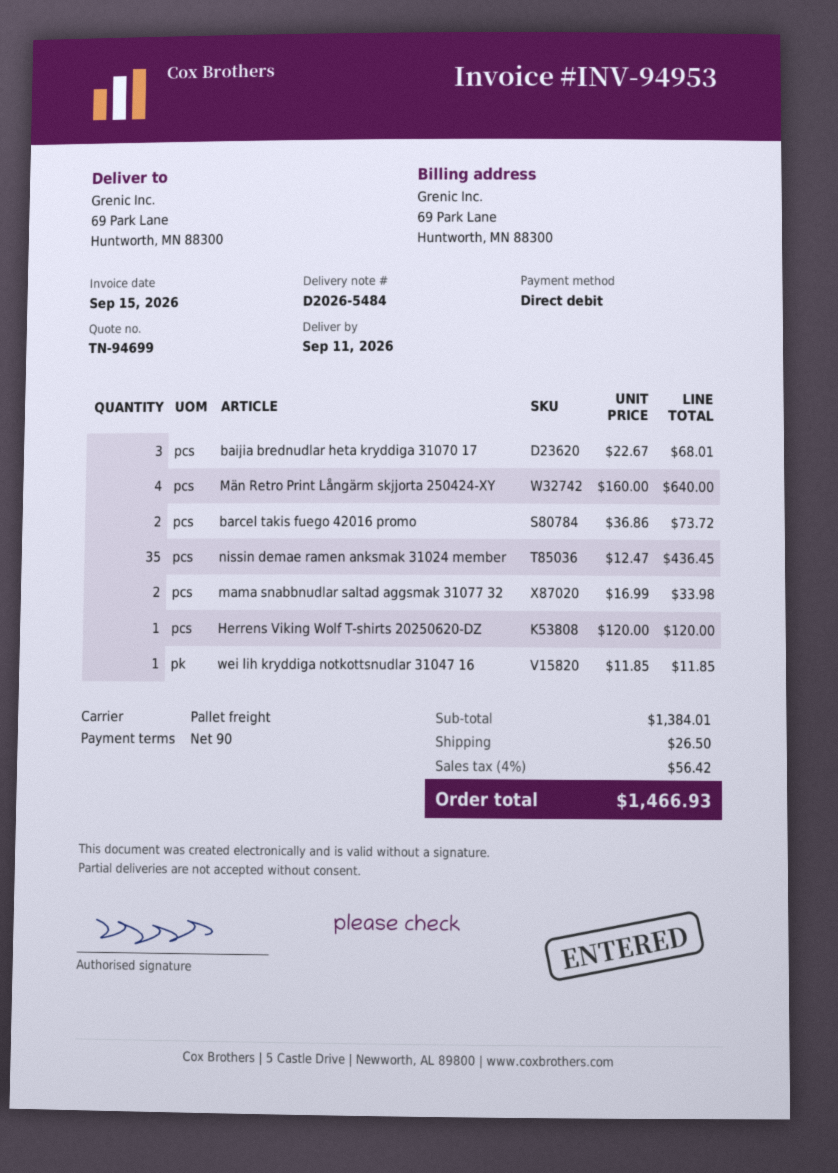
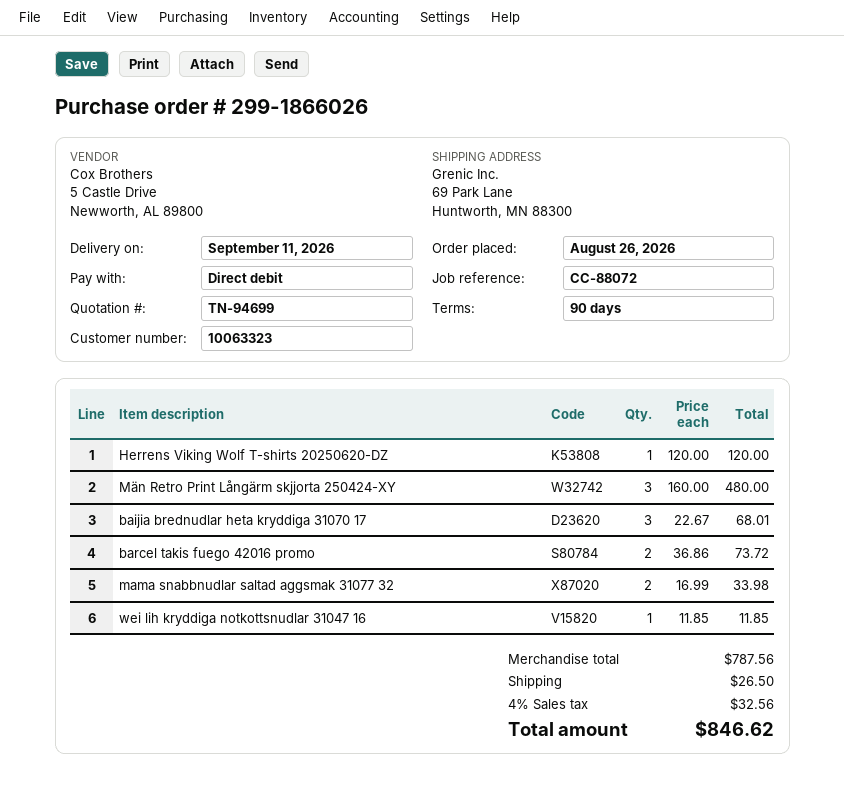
Män Retro Print Långärm skjjorta 250424-XY: 4 x 160.00 = 640.00 -> 3 x 160.00 = 480.00
nissin demae ramen anksmak 31024 member: 35 x 12.47 = 436.45 -> none
subtotal: 1384.01 -> 787.56
tax: 4% = 56.42 -> 4% = 32.56
total: 1466.93 -> 846.62

